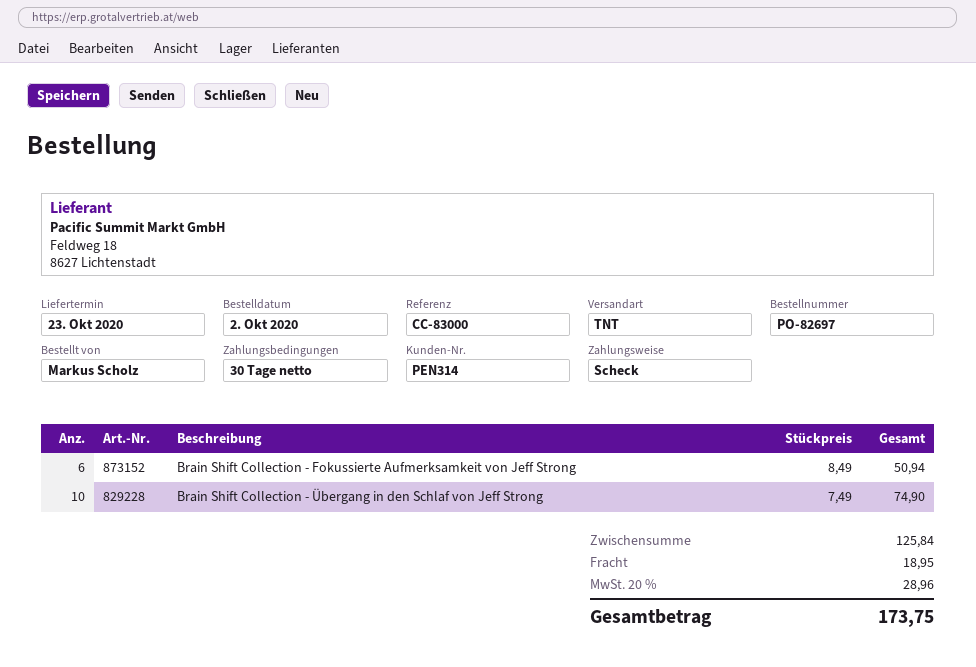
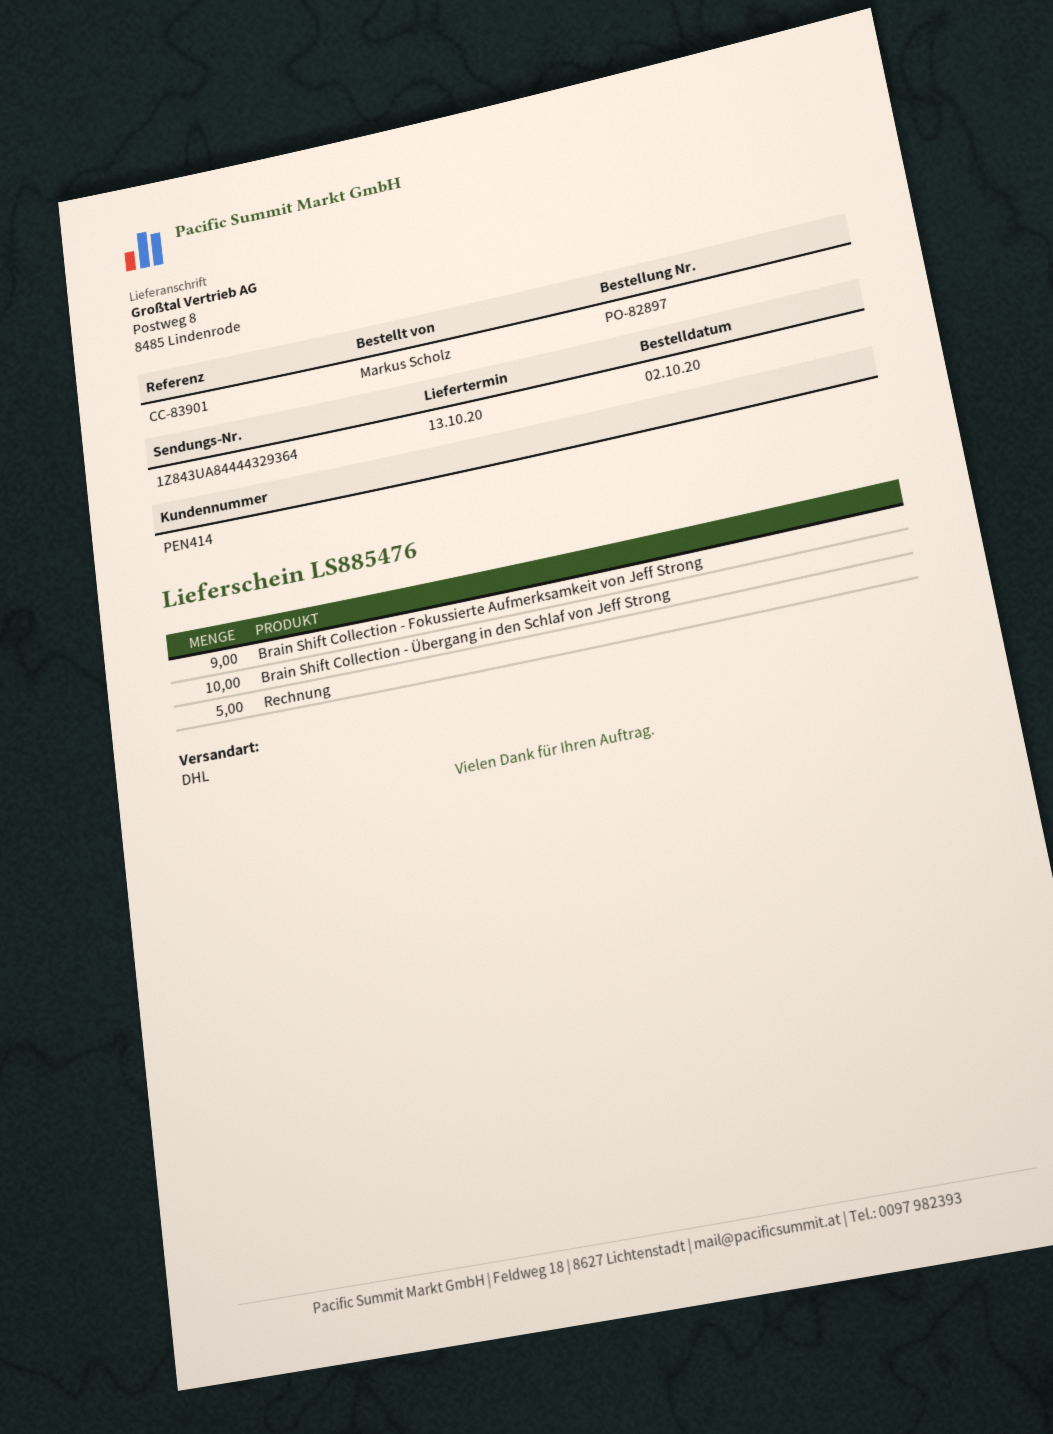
order number: PO-82697 -> PO-82897
delivery date: 2020-10-23 -> 2020-10-13
customer number: PEN314 -> PEN414
reference: CC-83000 -> CC-83901
shipping method: TNT -> DHL
Brain Shift Collection - Fokussierte Aufmerksamkeit von Jeff Strong: 6 -> 9
Rechnung: none -> 5

